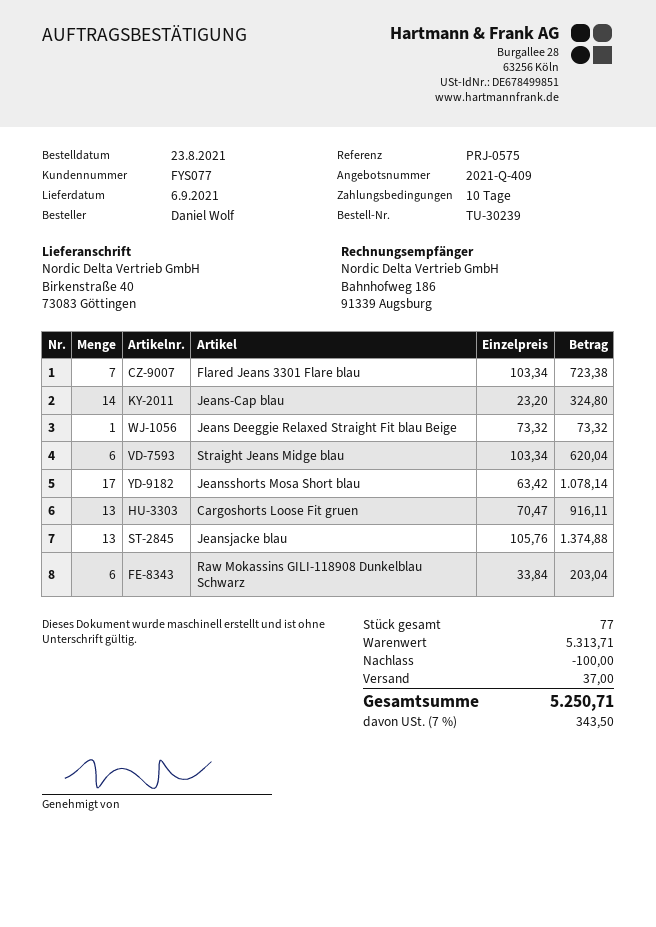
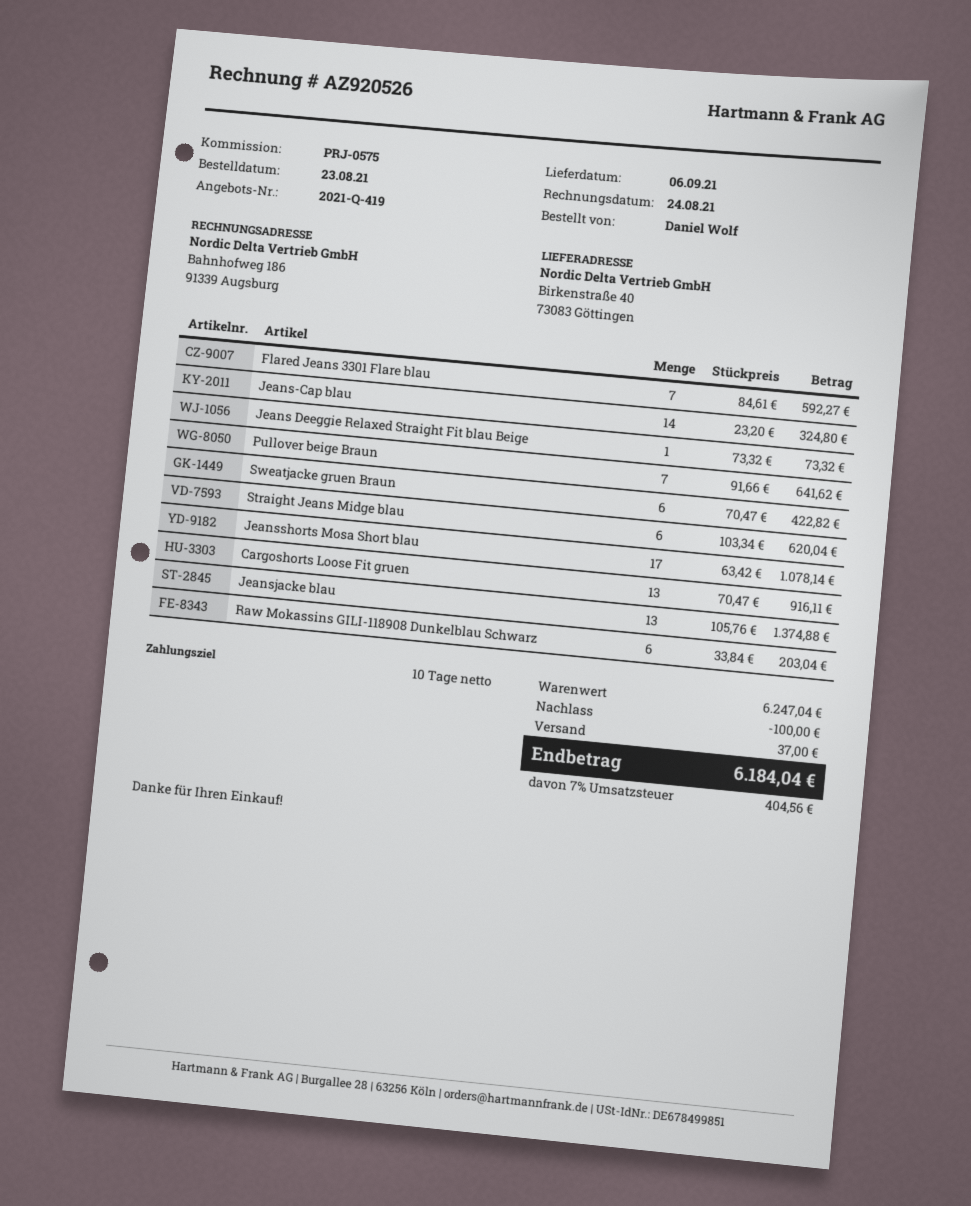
quote number: 2021-Q-409 -> 2021-Q-419
Flared Jeans 3301 Flare blau: 7 x 103.34 = 723.38 -> 7 x 84.61 = 592.27
Pullover beige Braun: none -> 7 x 91.66 = 641.62
Sweatjacke gruen Braun: none -> 6 x 70.47 = 422.82
subtotal: 5313.71 -> 6247.04
tax: 7% = 343.50 -> 7% = 404.56
total: 5250.71 -> 6184.04

